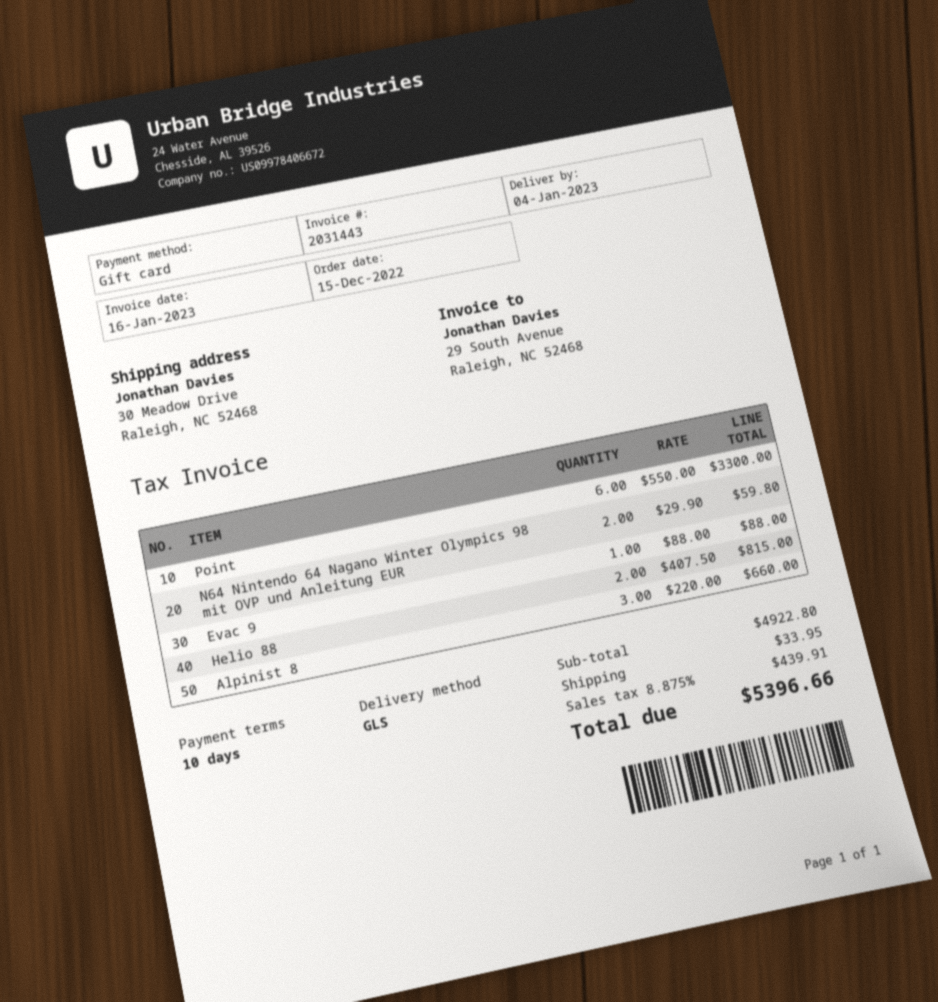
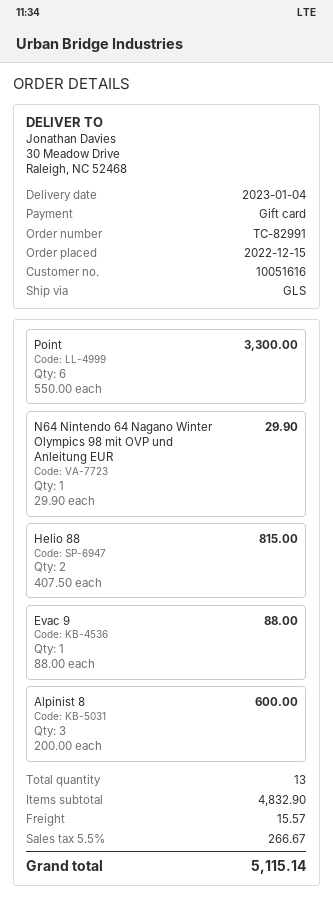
N64 Nintendo 64 Nagano Winter Olympics 98 mit OVP und Anleitung EUR: 2 x 29.90 = 59.80 -> 1 x 29.90 = 29.90
Alpinist 8: 3 x 220.00 = 660.00 -> 3 x 200.00 = 600.00
subtotal: 4922.80 -> 4832.90
shipping: 33.95 -> 15.57
tax: 8.875% = 439.91 -> 5.5% = 266.67
total: 5396.66 -> 5115.14

